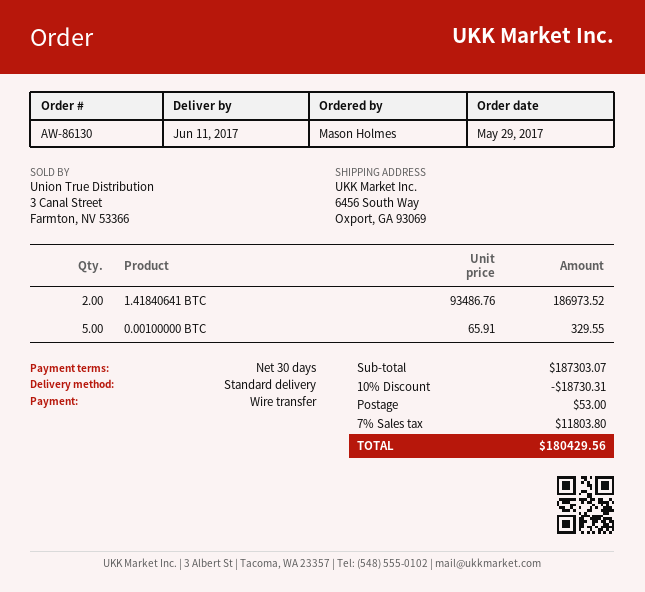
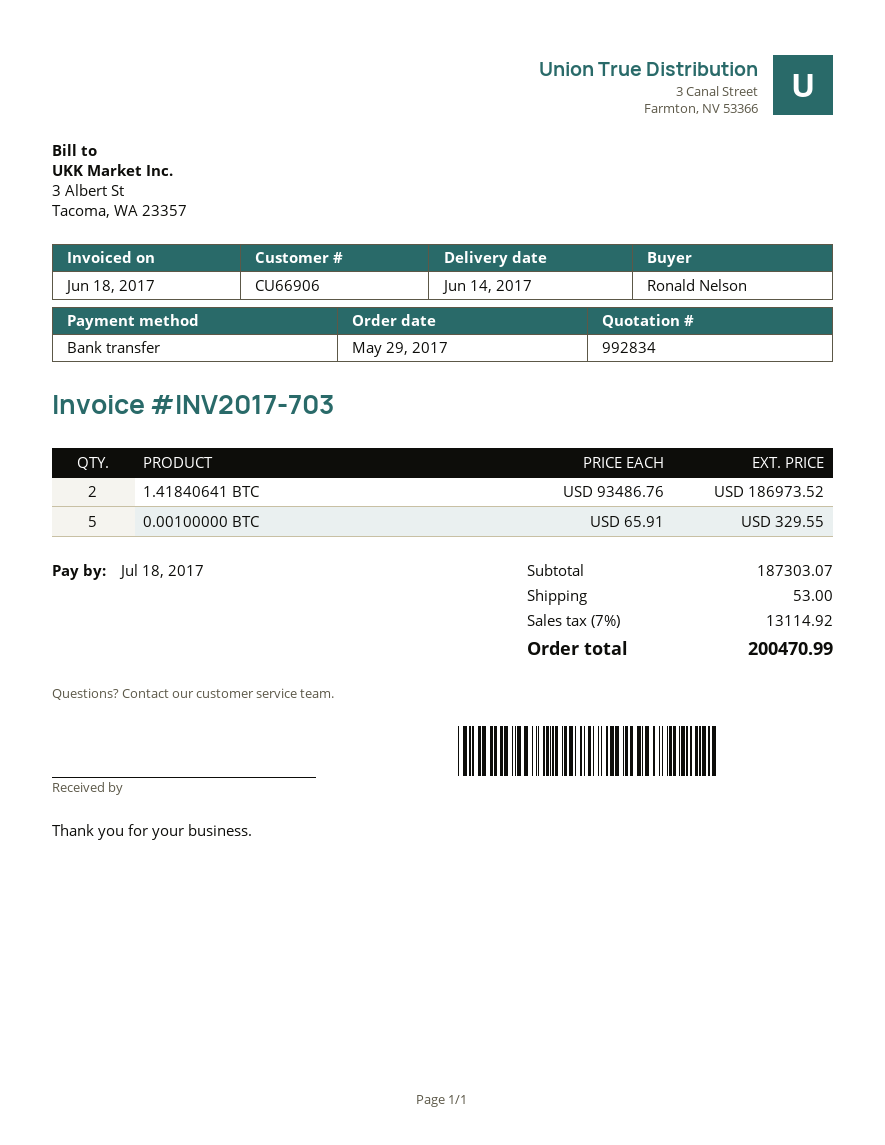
delivery date: 2017-06-11 -> 2017-06-14
ordered by: Mason Holmes -> Ronald Nelson
discount: 10% = 18730.31 -> none
tax: 7% = 11803.80 -> 7% = 13114.92
total: 180429.56 -> 200470.99

